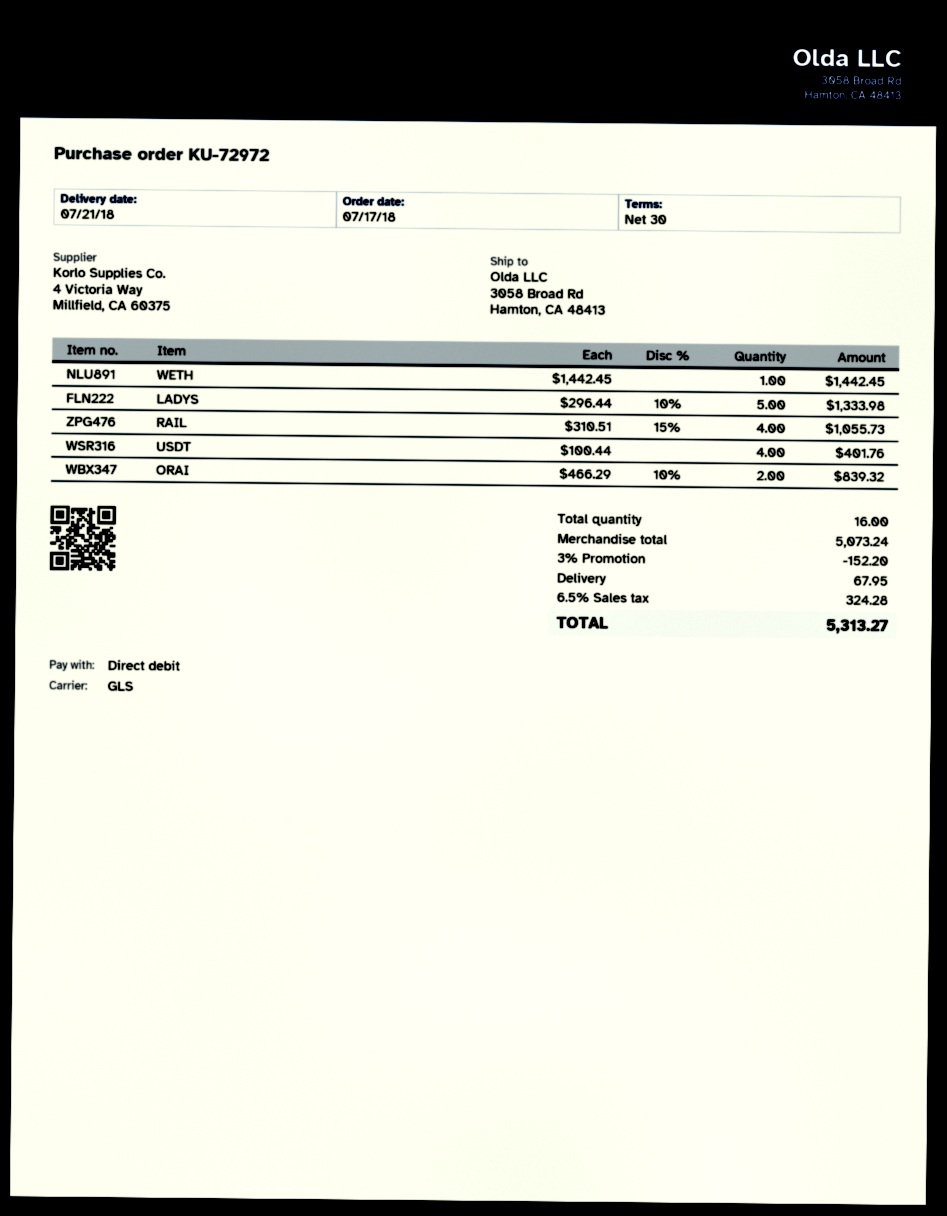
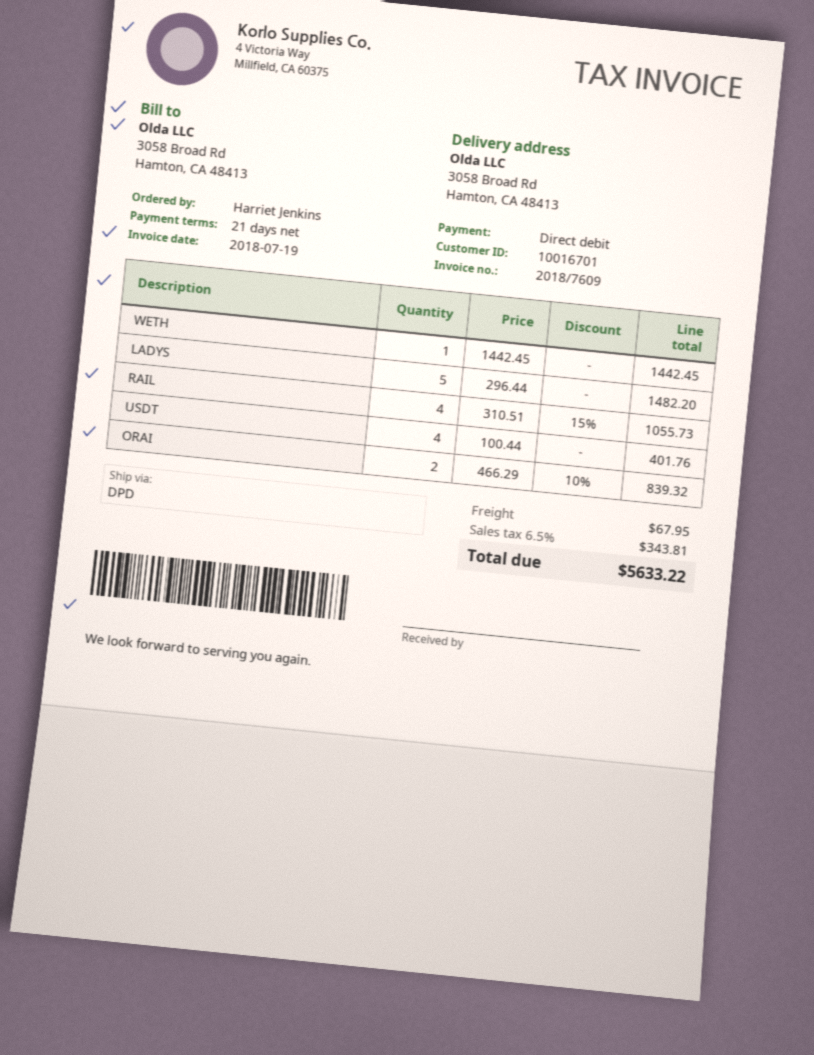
payment terms: 30 days -> 21 days
shipping method: GLS -> DPD
LADYS: 5 x 296.44 - 10% = 1333.98 -> 5 x 296.44 = 1482.20
discount: 3% = 152.20 -> none
tax: 6.5% = 324.28 -> 6.5% = 343.81
total: 5313.27 -> 5633.22

